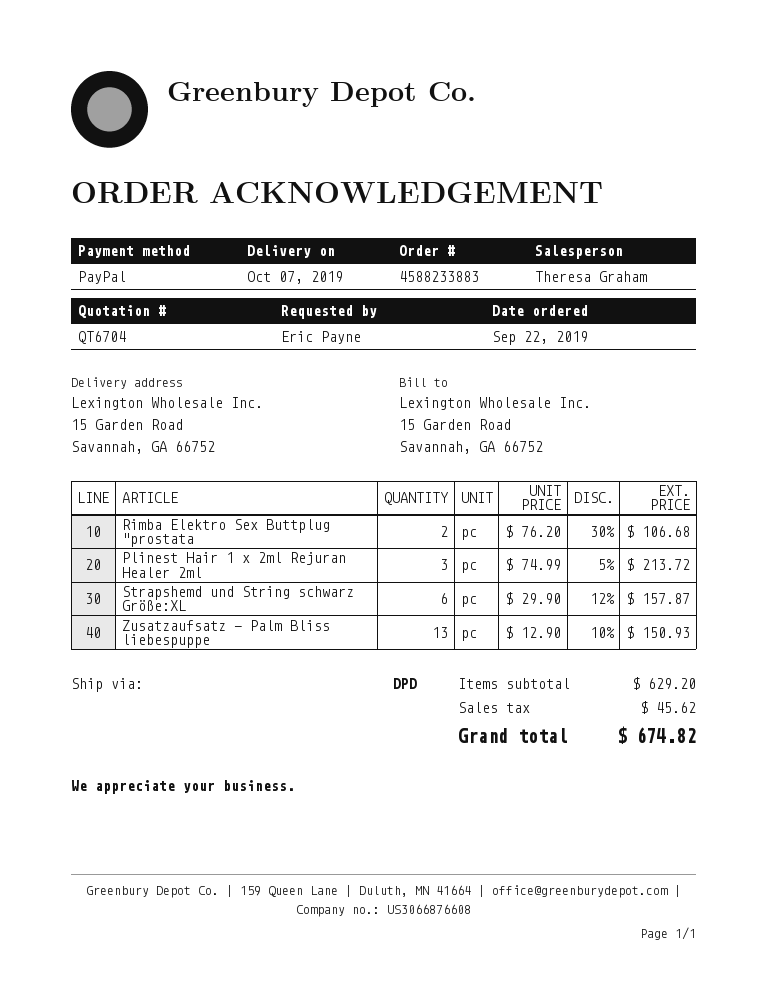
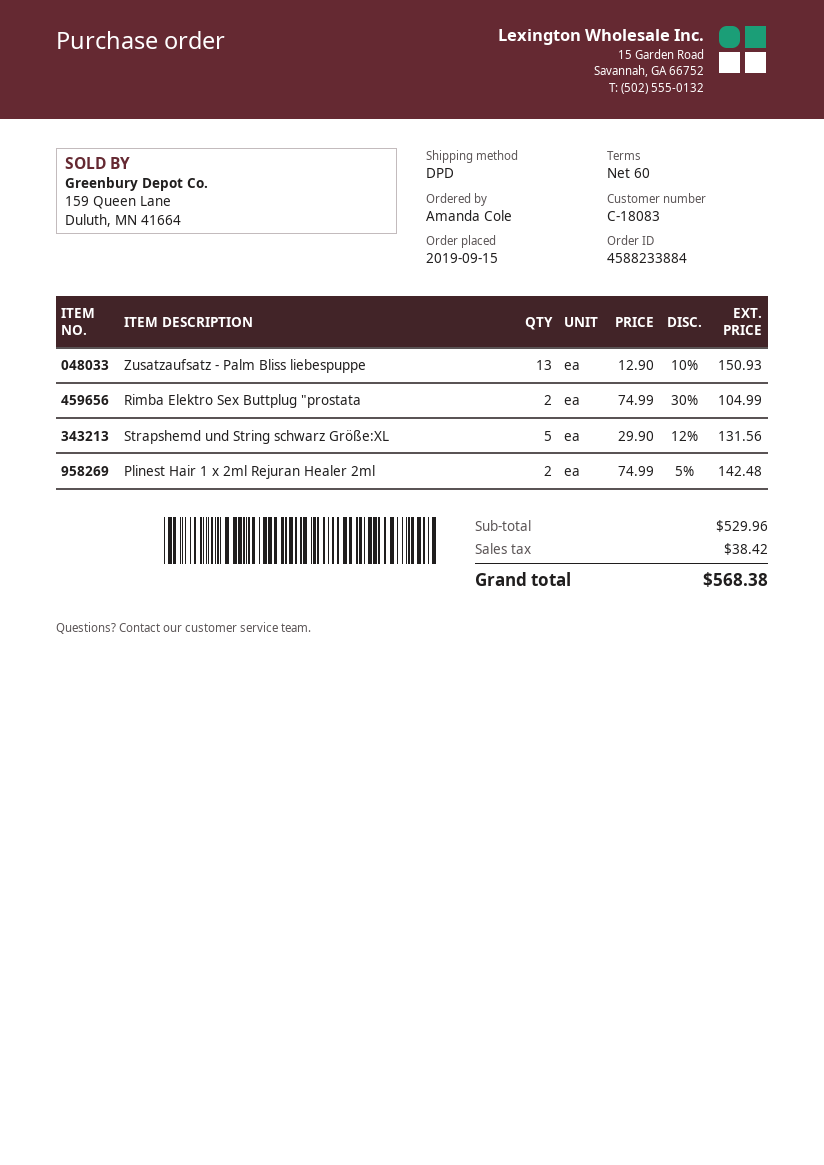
order number: 4588233883 -> 4588233884
order date: 2019-09-22 -> 2019-09-15
ordered by: Eric Payne -> Amanda Cole
Rimba Elektro Sex Buttplug "prostata: 2 x 76.20 - 30% = 106.68 -> 2 x 74.99 - 30% = 104.99
Plinest Hair 1 x 2ml Rejuran Healer 2ml: 3 x 74.99 - 5% = 213.72 -> 2 x 74.99 - 5% = 142.48
Strapshemd und String schwarz Größe:XL: 6 x 29.90 - 12% = 157.87 -> 5 x 29.90 - 12% = 131.56
subtotal: 629.20 -> 529.96
tax: 45.62 -> 38.42
total: 674.82 -> 568.38

